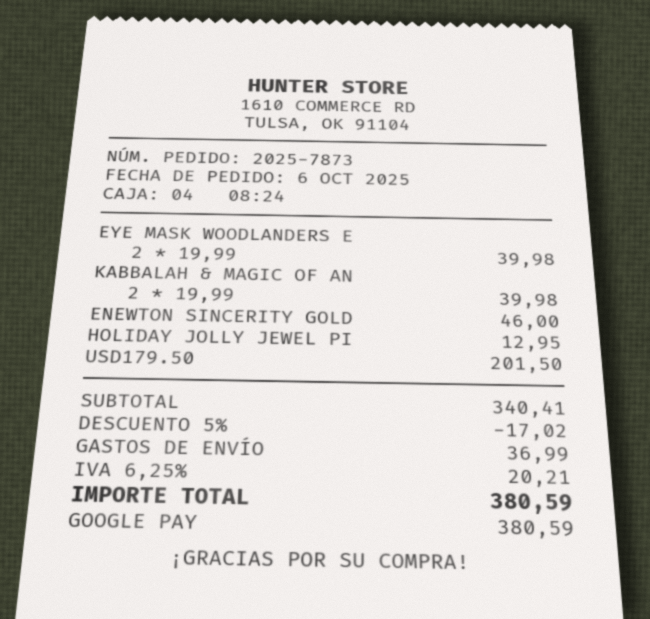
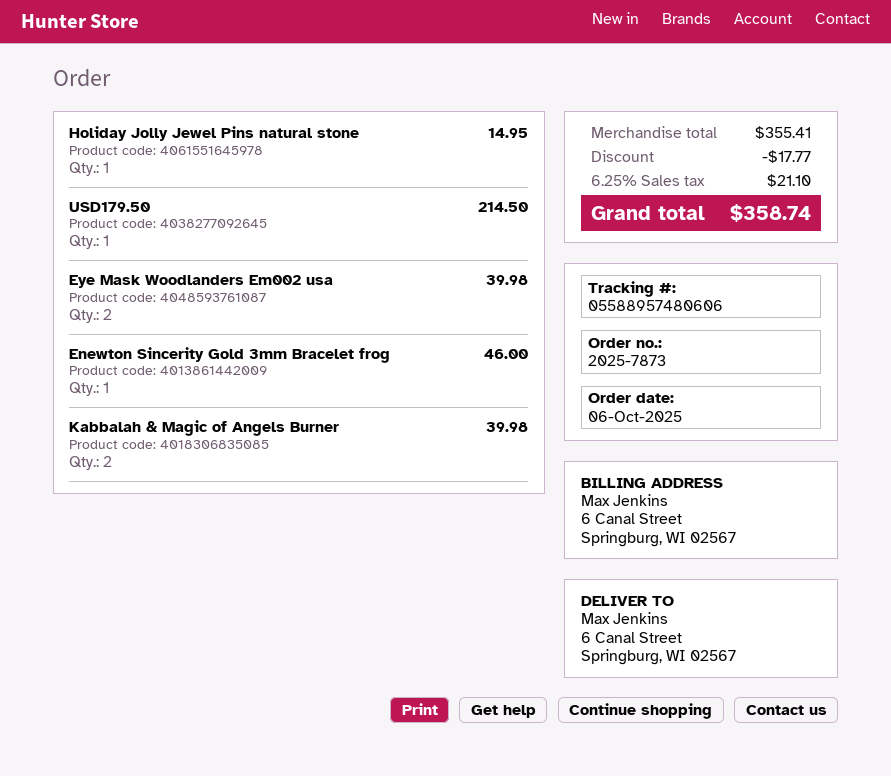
HOLIDAY JOLLY JEWEL PI: 1 for 12.95 -> 1 for 14.95
USD179.50: 1 for 201.50 -> 1 for 214.50
subtotal: 340.41 -> 355.41
discount: 17.02 -> 17.77
shipping: 36.99 -> none
tax: 6.25% = 20.21 -> 6.25% = 21.10
total: 380.59 -> 358.74

